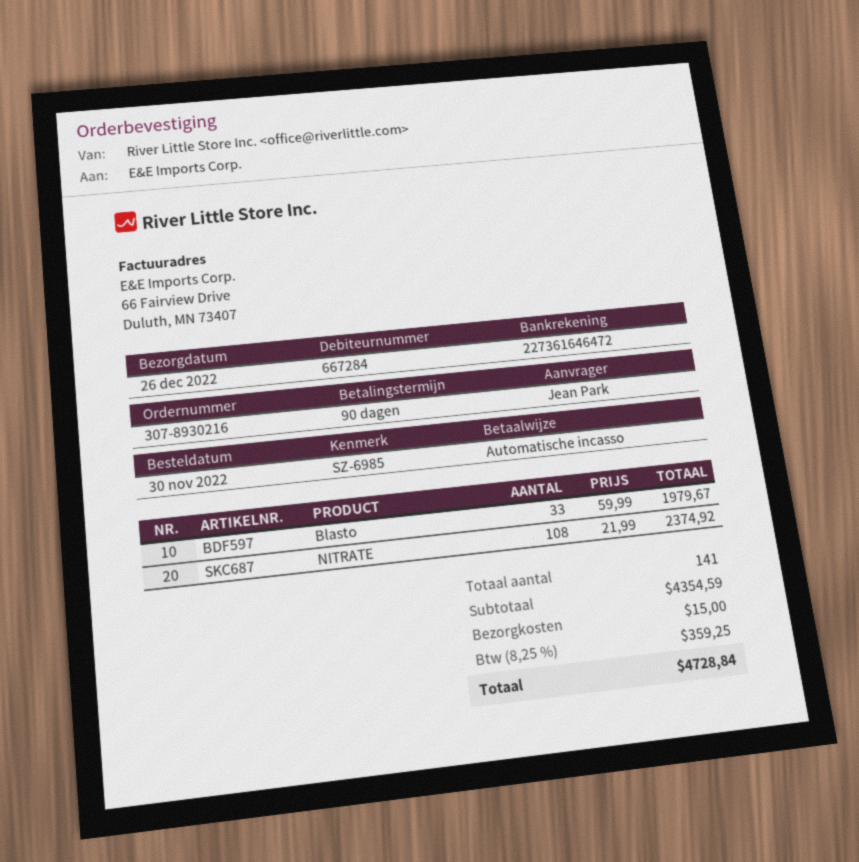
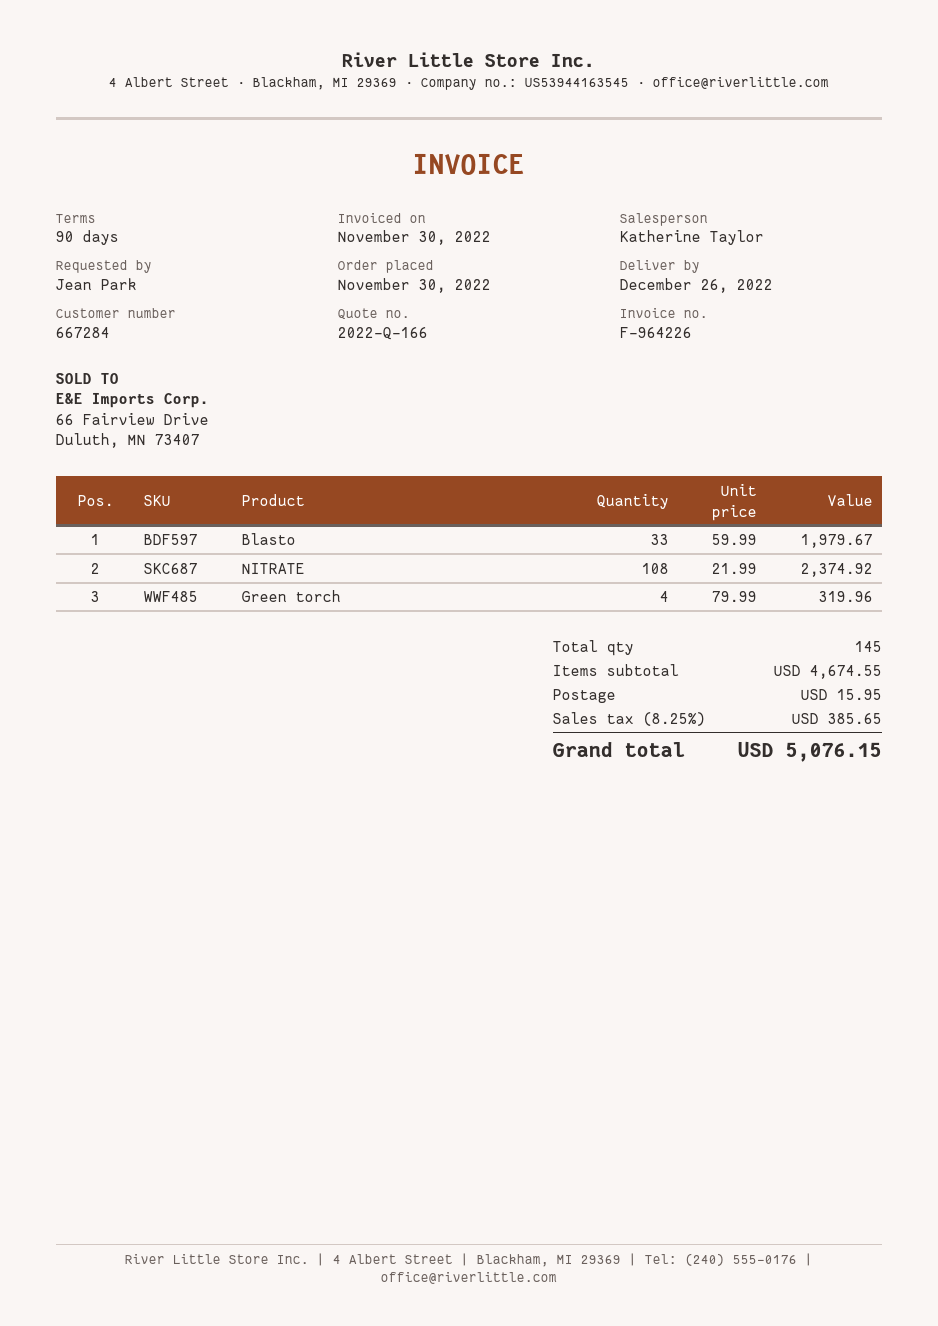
Green torch: none -> 4 x 79.99 = 319.96
total quantity: 141 -> 145
subtotal: 4354.59 -> 4674.55
shipping: 15.00 -> 15.95
tax: 8.25% = 359.25 -> 8.25% = 385.65
total: 4728.84 -> 5076.15

